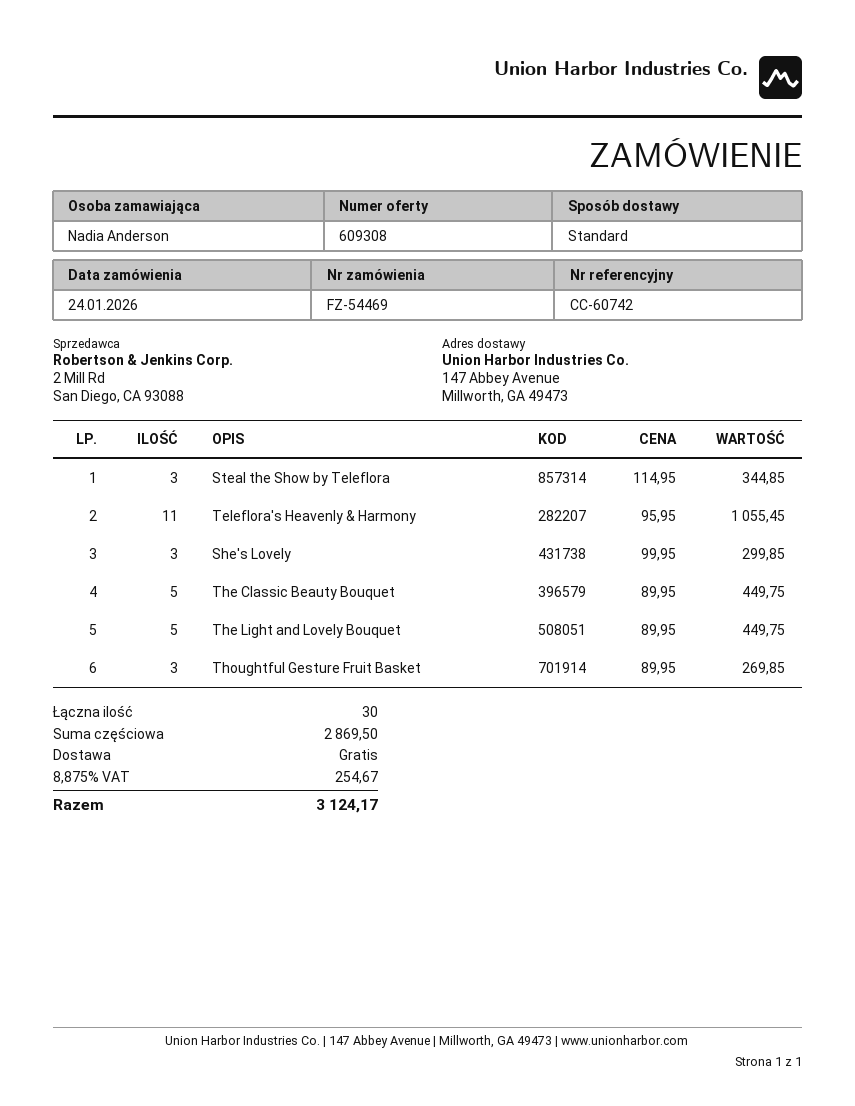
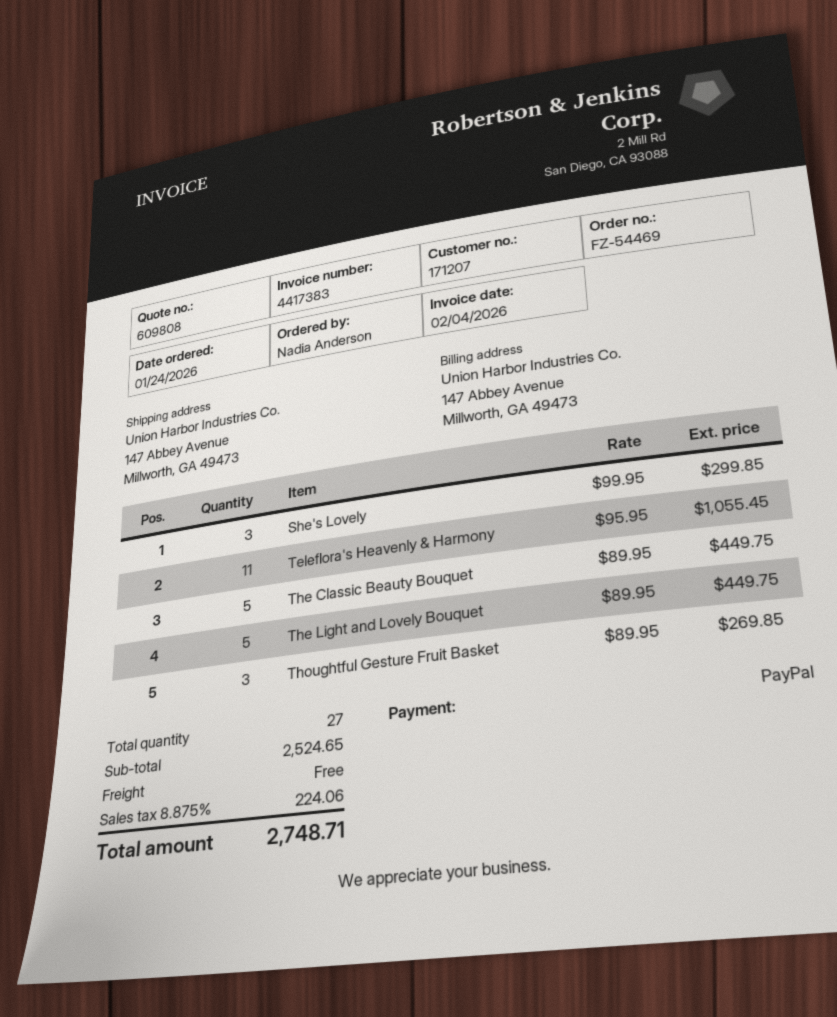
quote number: 609308 -> 609808
Steal the Show by Teleflora: 3 x 114.95 = 344.85 -> none
total quantity: 30 -> 27
subtotal: 2869.50 -> 2524.65
tax: 8.875% = 254.67 -> 8.875% = 224.06
total: 3124.17 -> 2748.71

